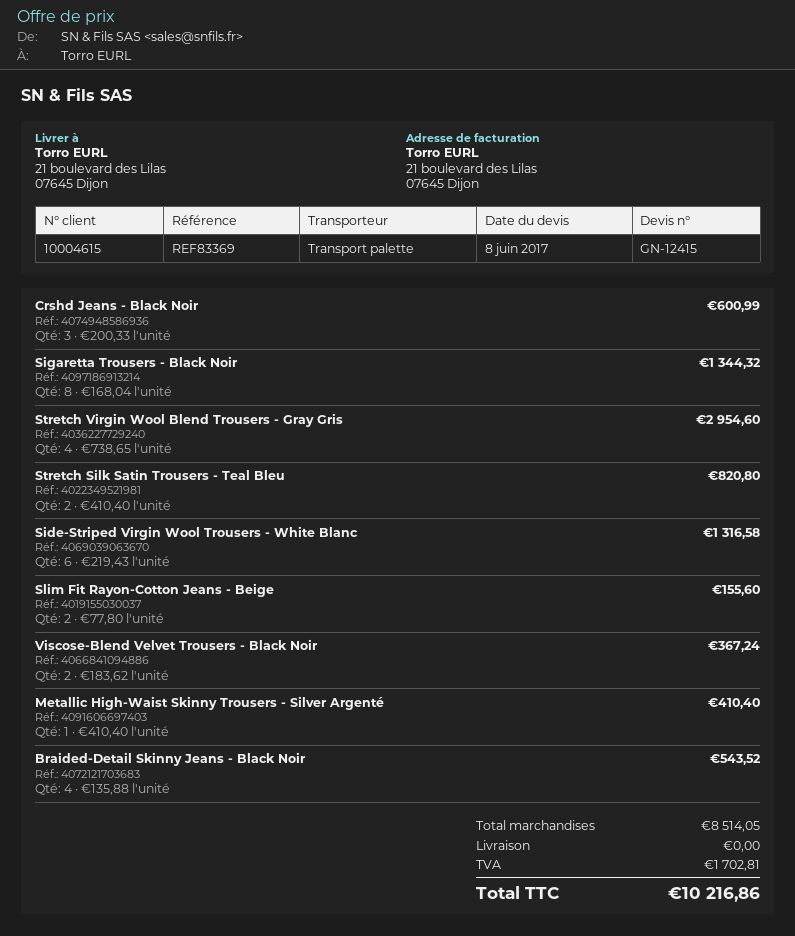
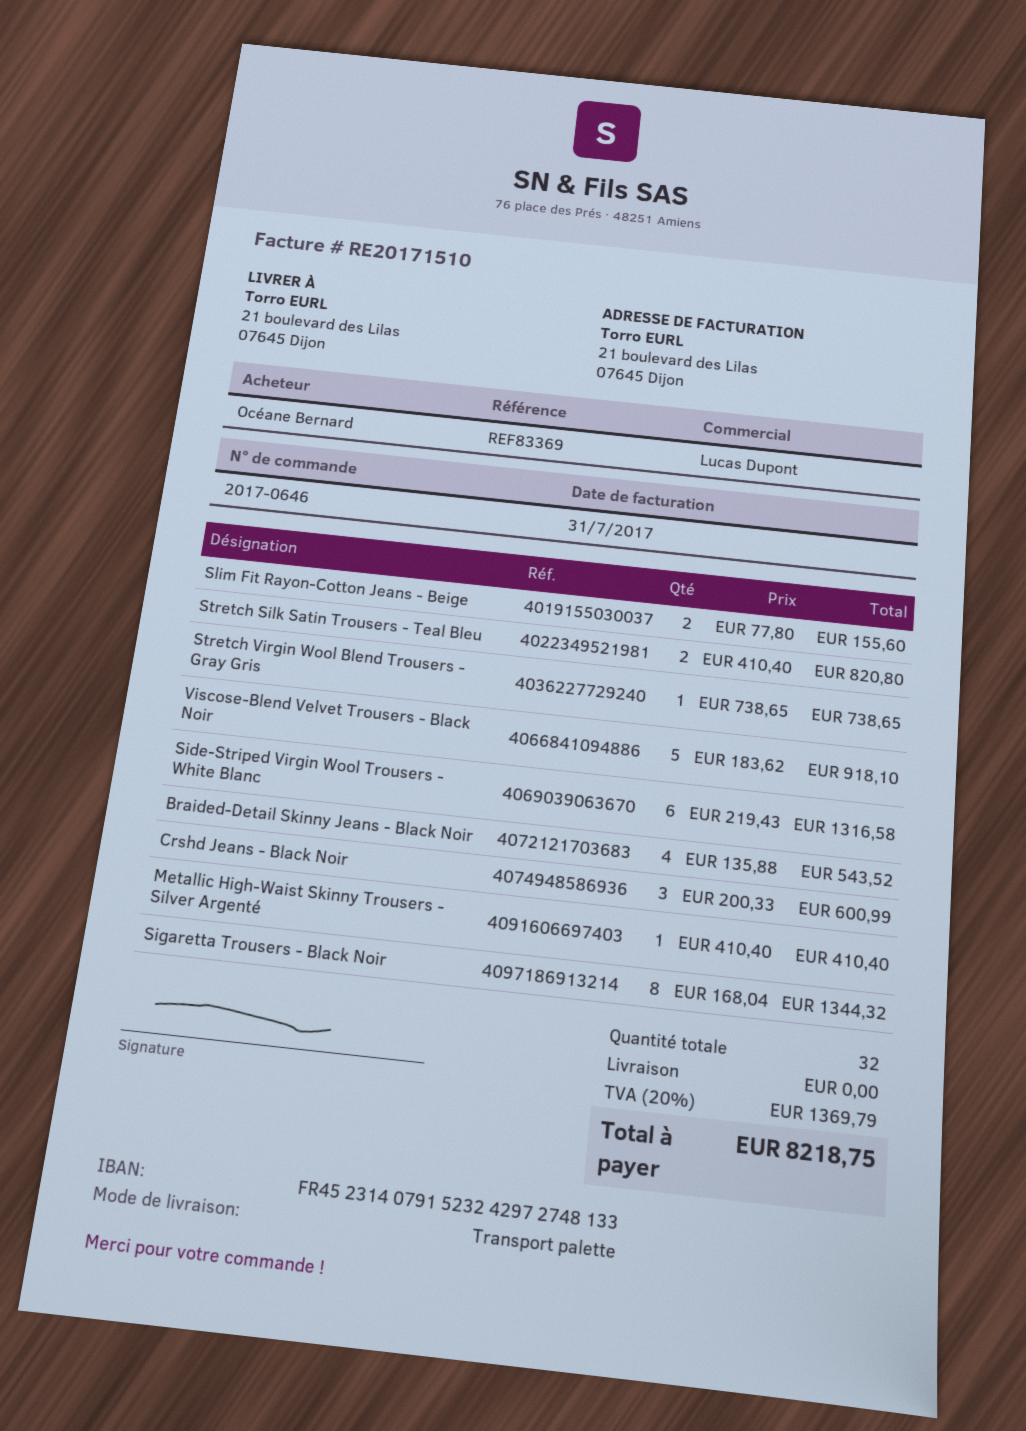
Stretch Virgin Wool Blend Trousers - Gray Gris: 4 x 738.65 = 2954.60 -> 1 x 738.65 = 738.65
Viscose-Blend Velvet Trousers - Black Noir: 2 x 183.62 = 367.24 -> 5 x 183.62 = 918.10
tax: 1702.81 -> 1369.79
total: 10216.86 -> 8218.75

